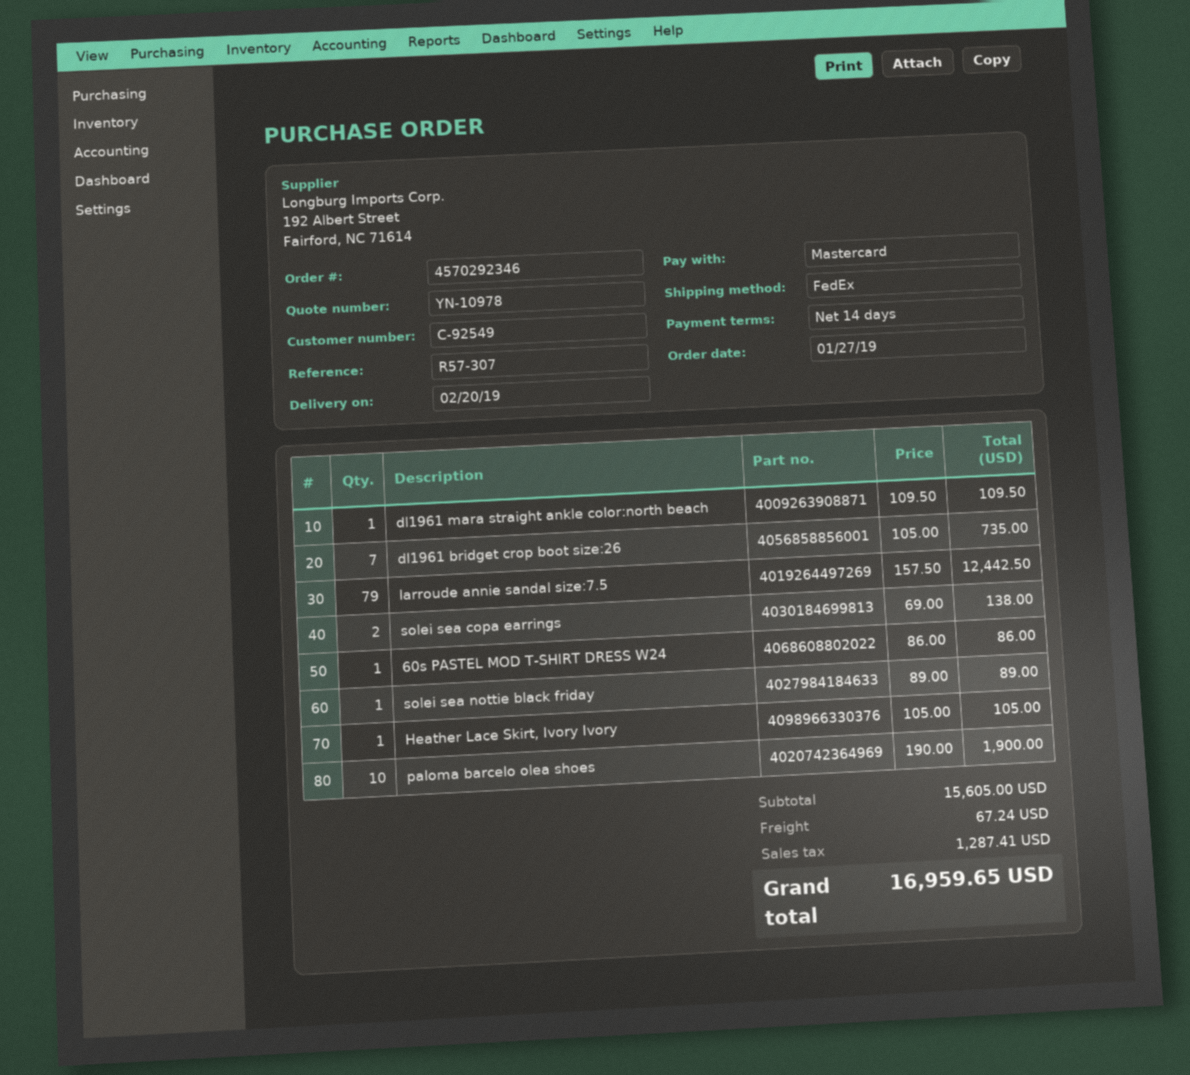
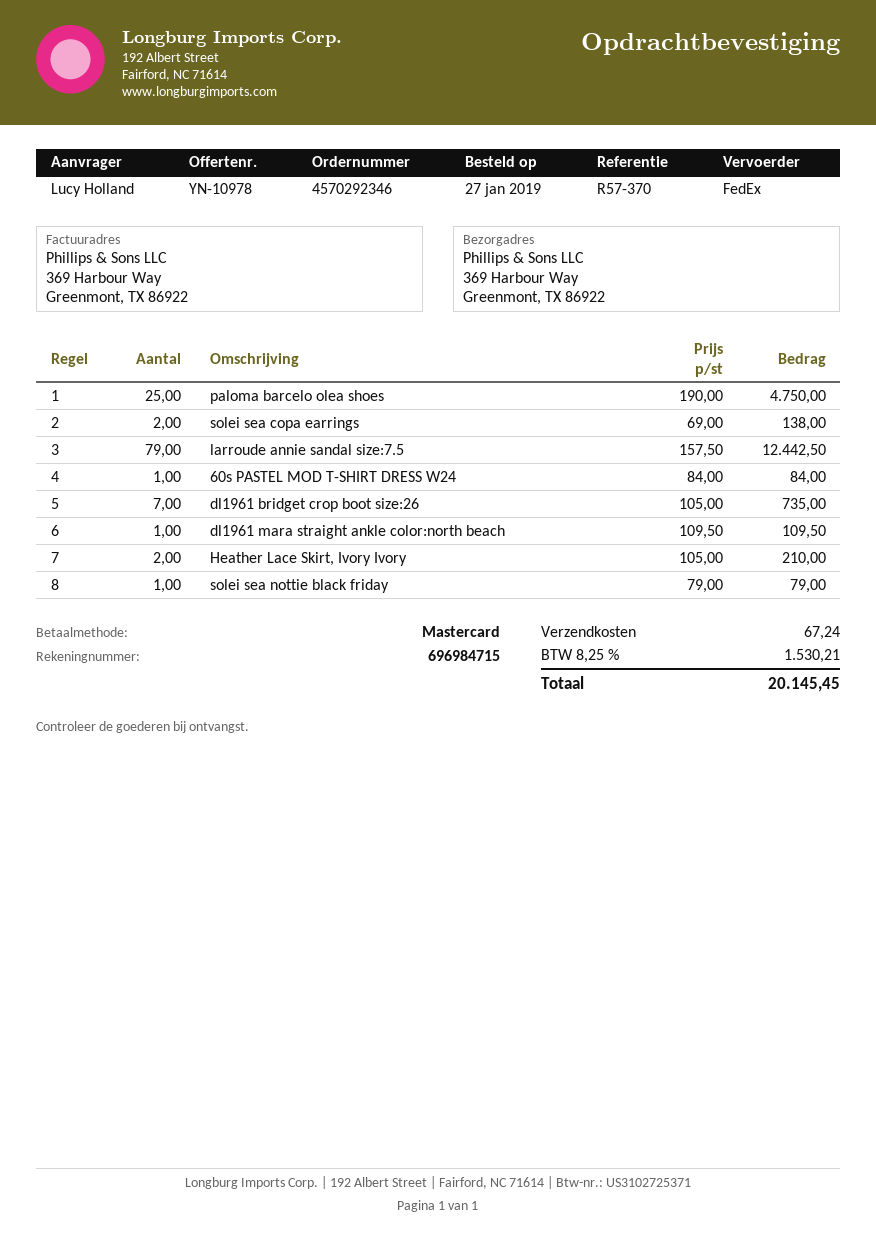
reference: R57-307 -> R57-370
60s PASTEL MOD T-SHIRT DRESS W24: 1 x 86.00 = 86.00 -> 1 x 84.00 = 84.00
solei sea nottie black friday: 1 x 89.00 = 89.00 -> 1 x 79.00 = 79.00
Heather Lace Skirt, Ivory Ivory: 1 x 105.00 = 105.00 -> 2 x 105.00 = 210.00
paloma barcelo olea shoes: 10 x 190.00 = 1900.00 -> 25 x 190.00 = 4750.00
tax: 1287.41 -> 1530.21
total: 16959.65 -> 20145.45

